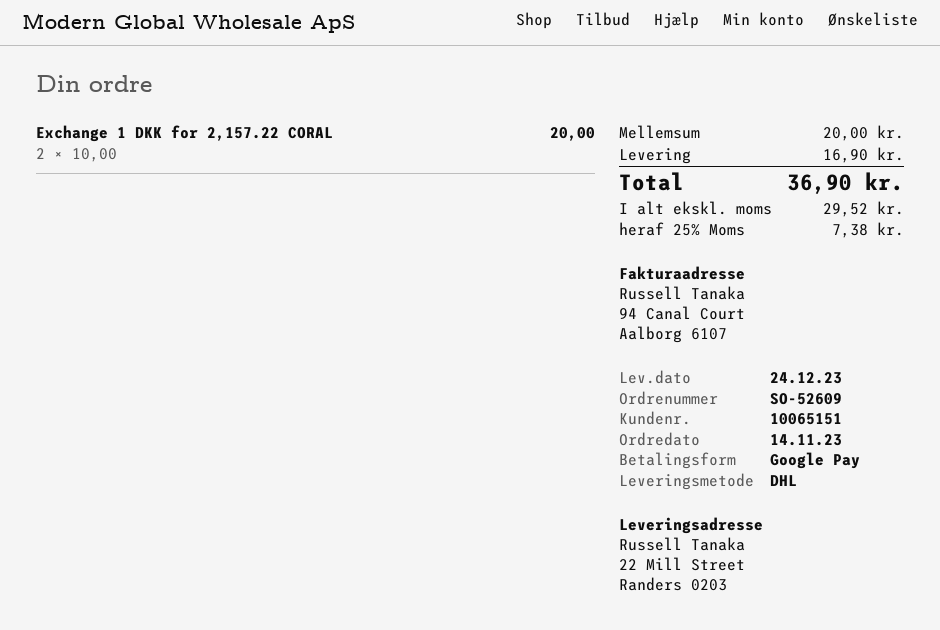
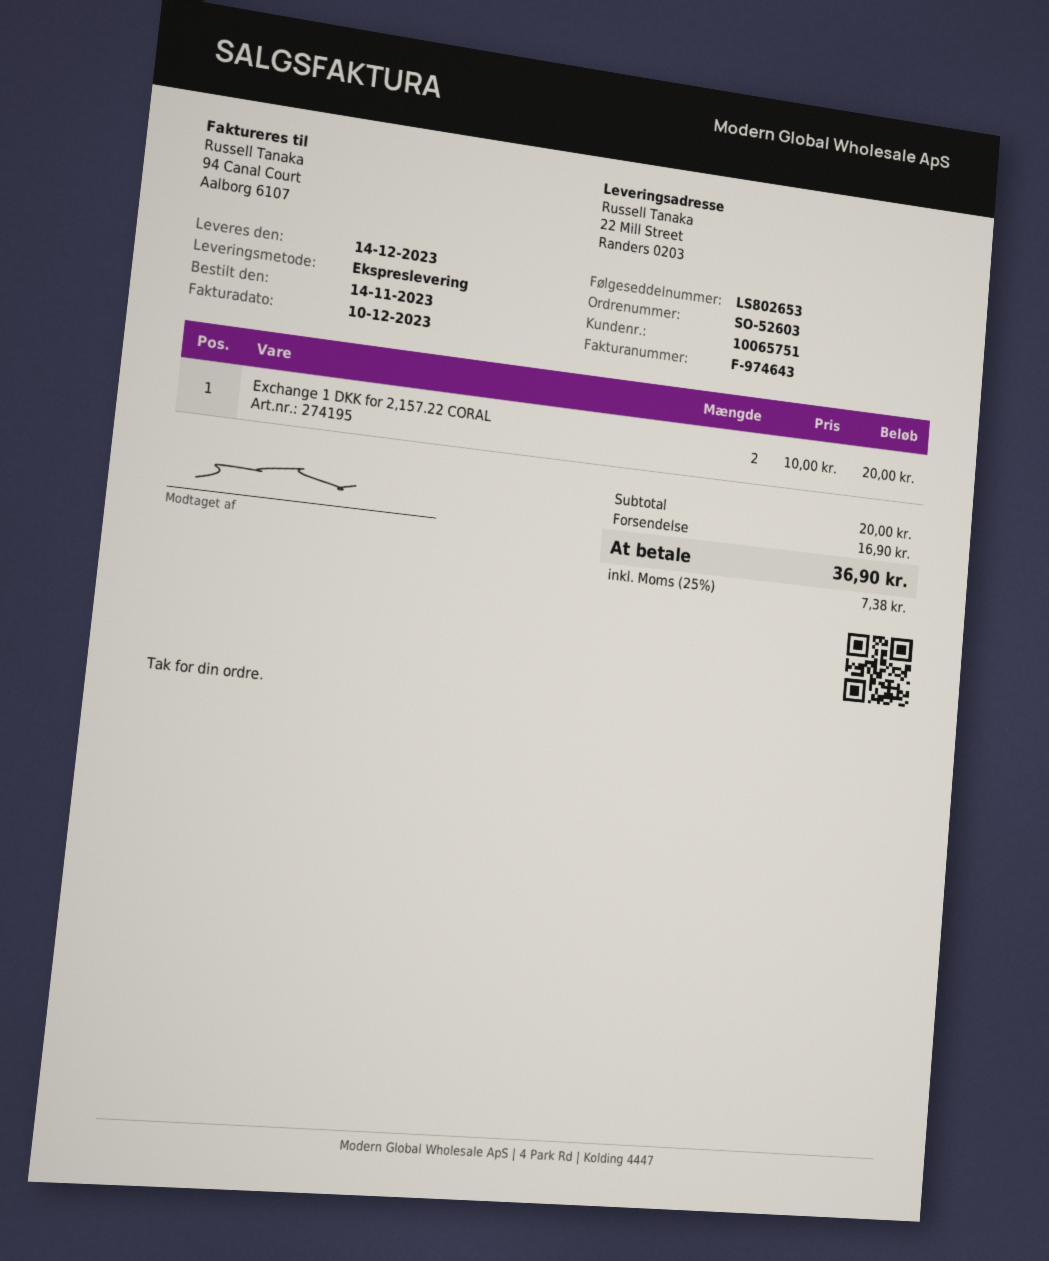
order number: SO-52609 -> SO-52603
delivery date: 2023-12-24 -> 2023-12-14
customer number: 10065151 -> 10065751
shipping method: DHL -> express

